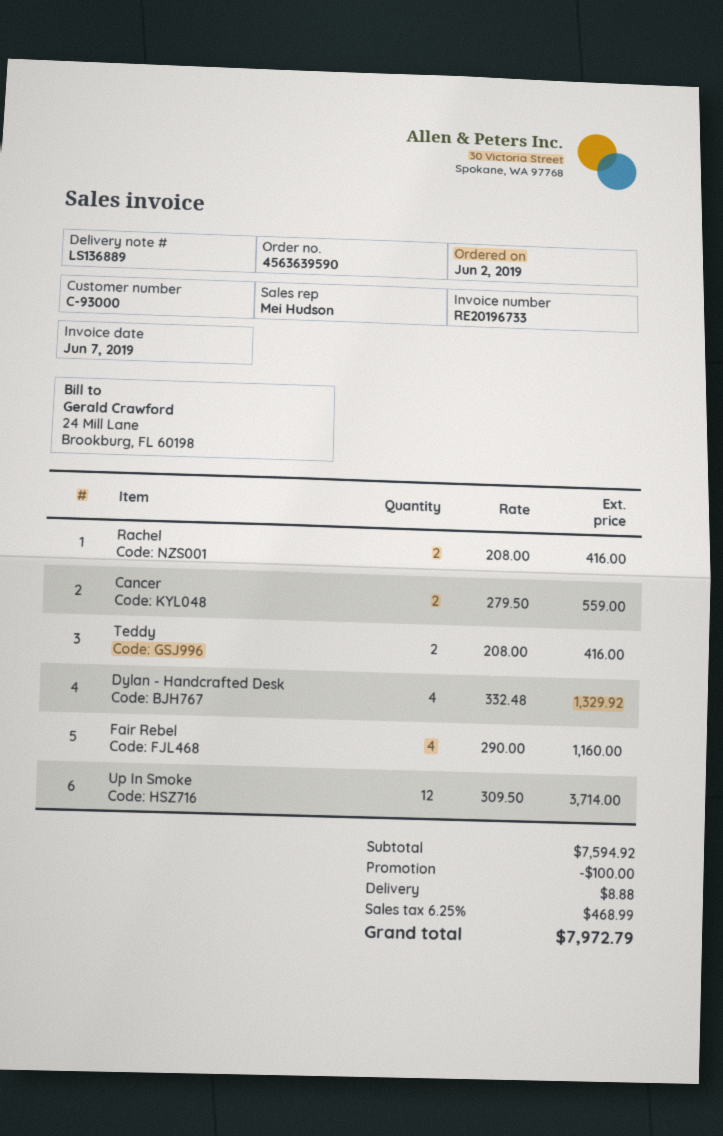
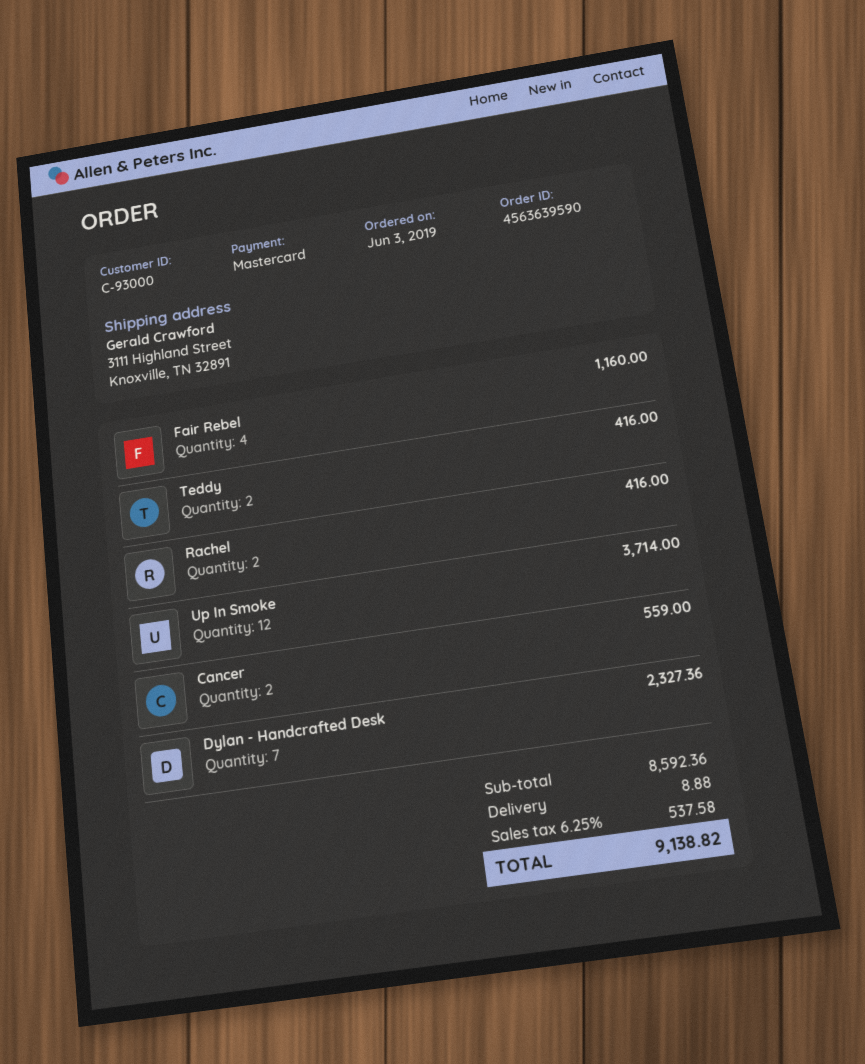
order date: 2019-06-02 -> 2019-06-03
Dylan - Handcrafted Desk: 4 for 1329.92 -> 7 for 2327.36
subtotal: 7594.92 -> 8592.36
discount: 100.00 -> none
tax: 6.25% = 468.99 -> 6.25% = 537.58
total: 7972.79 -> 9138.82

